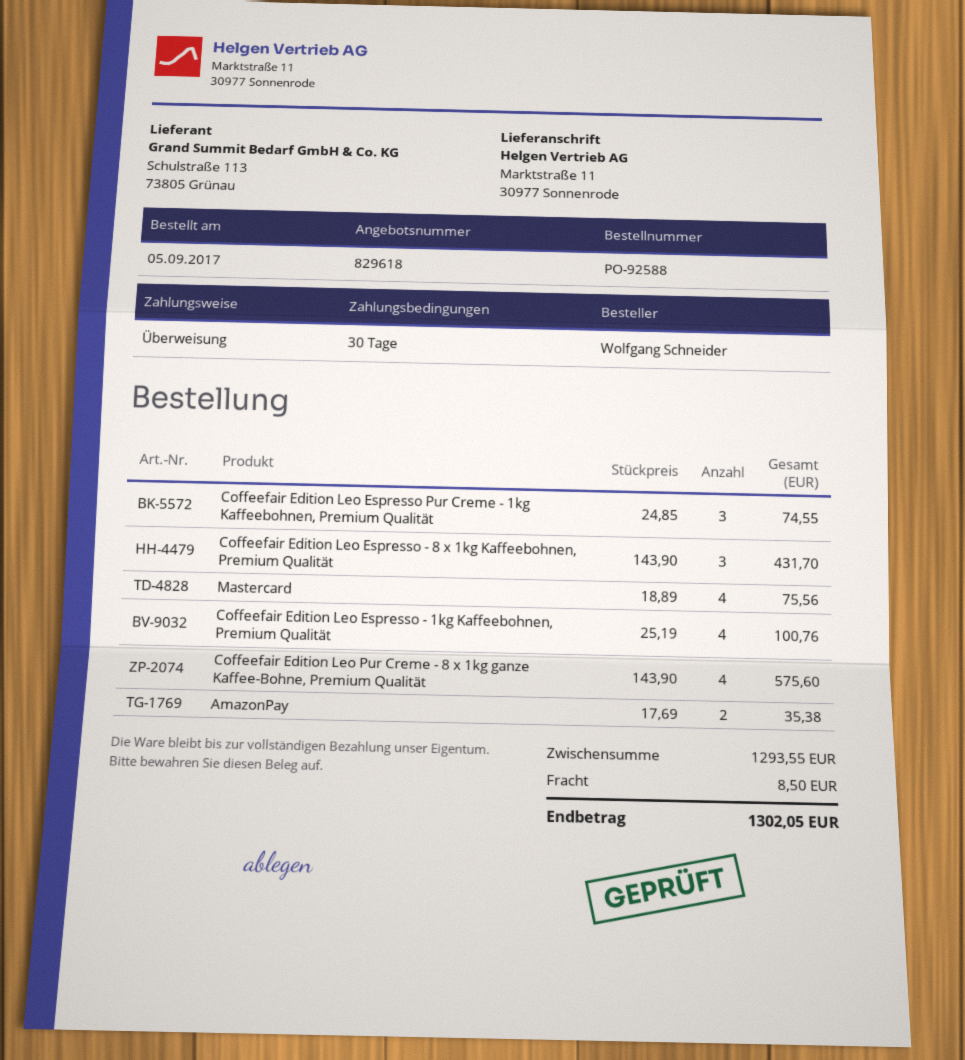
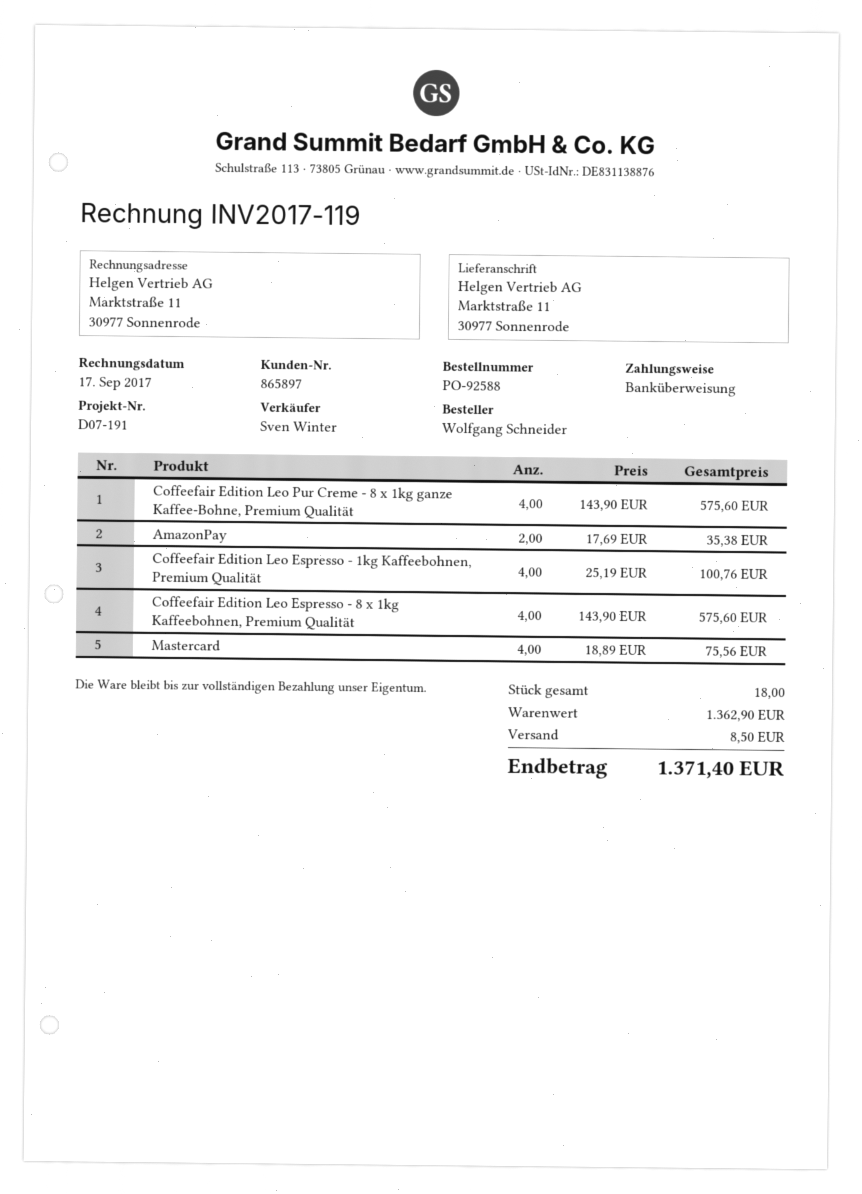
Coffeefair Edition Leo Espresso Pur Creme - 1kg Kaffeebohnen, Premium Qualität: 3 x 24.85 = 74.55 -> none
Coffeefair Edition Leo Espresso - 8 x 1kg Kaffeebohnen, Premium Qualität: 3 x 143.90 = 431.70 -> 4 x 143.90 = 575.60
subtotal: 1293.55 -> 1362.90
total: 1302.05 -> 1371.40

